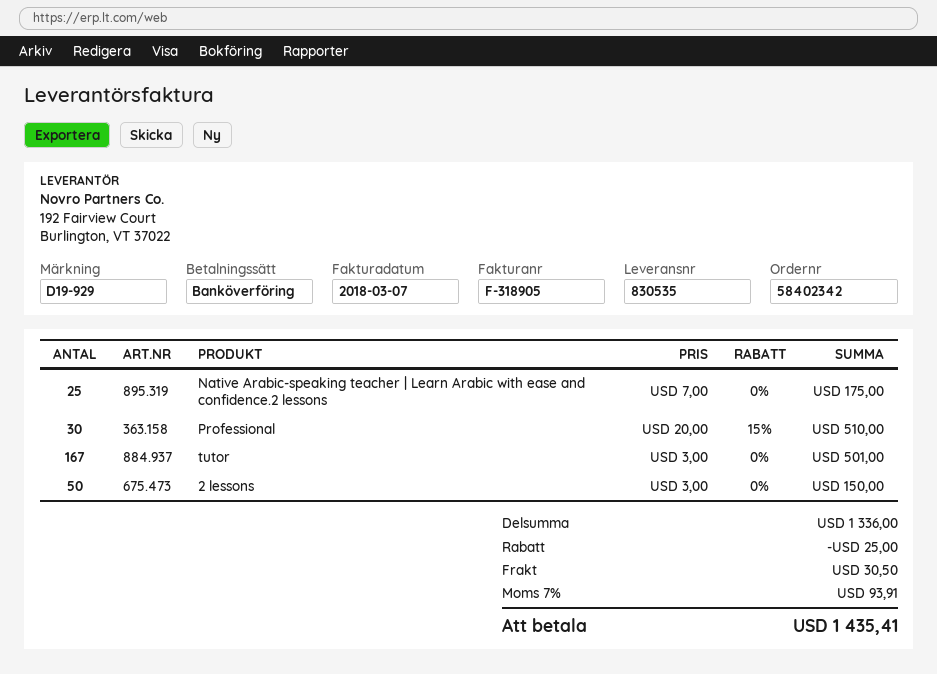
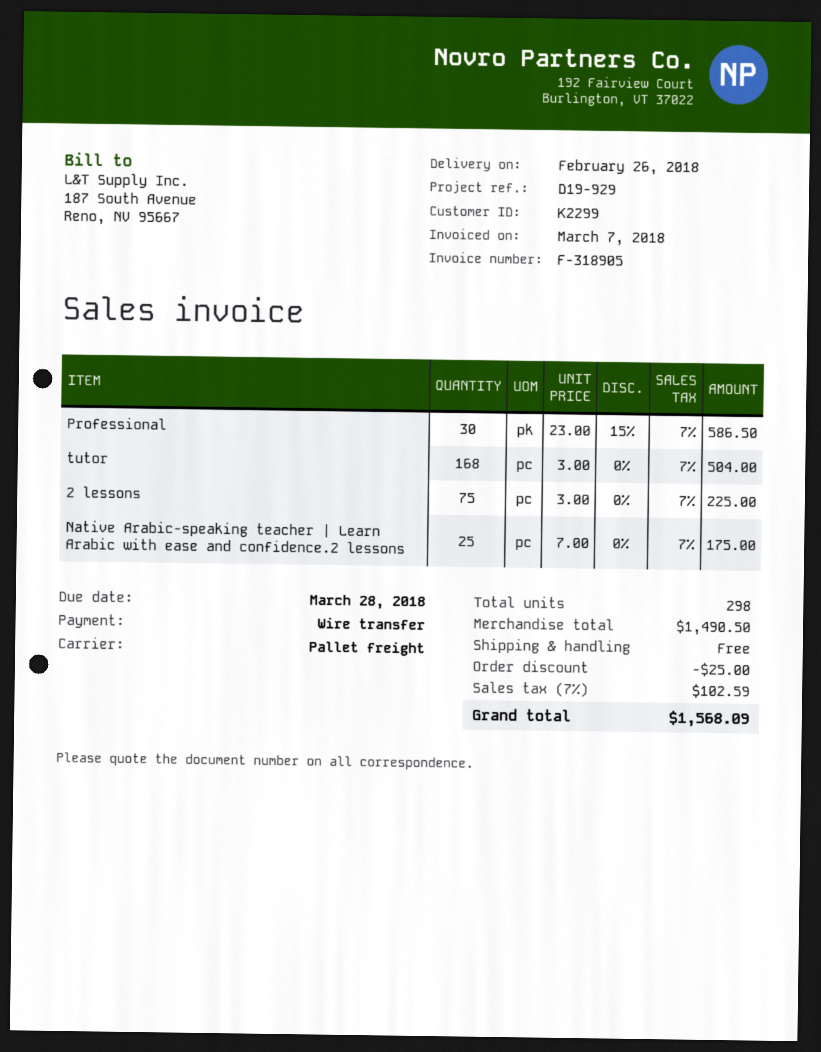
Professional: 30 x 20.00 - 15% = 510.00 -> 30 x 23.00 - 15% = 586.50
tutor: 167 x 3.00 = 501.00 -> 168 x 3.00 = 504.00
2 lessons: 50 x 3.00 = 150.00 -> 75 x 3.00 = 225.00
subtotal: 1336.00 -> 1490.50
shipping: 30.50 -> 0.00
tax: 7% = 93.91 -> 7% = 102.59
total: 1435.41 -> 1568.09

